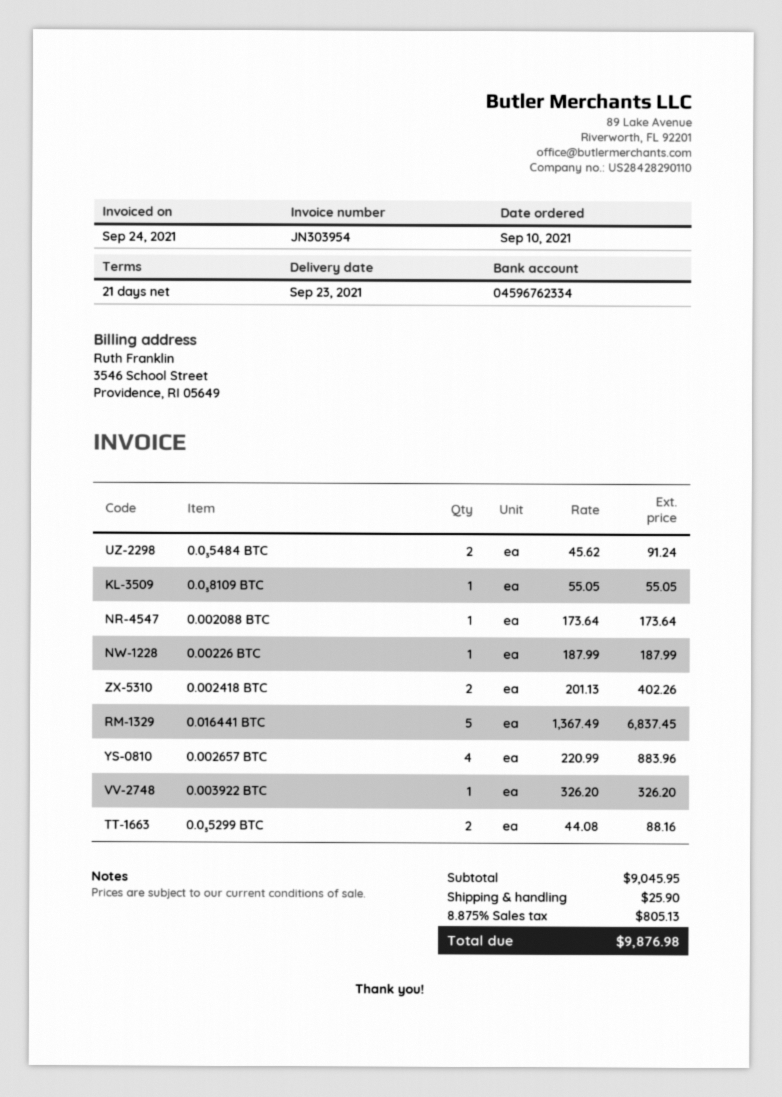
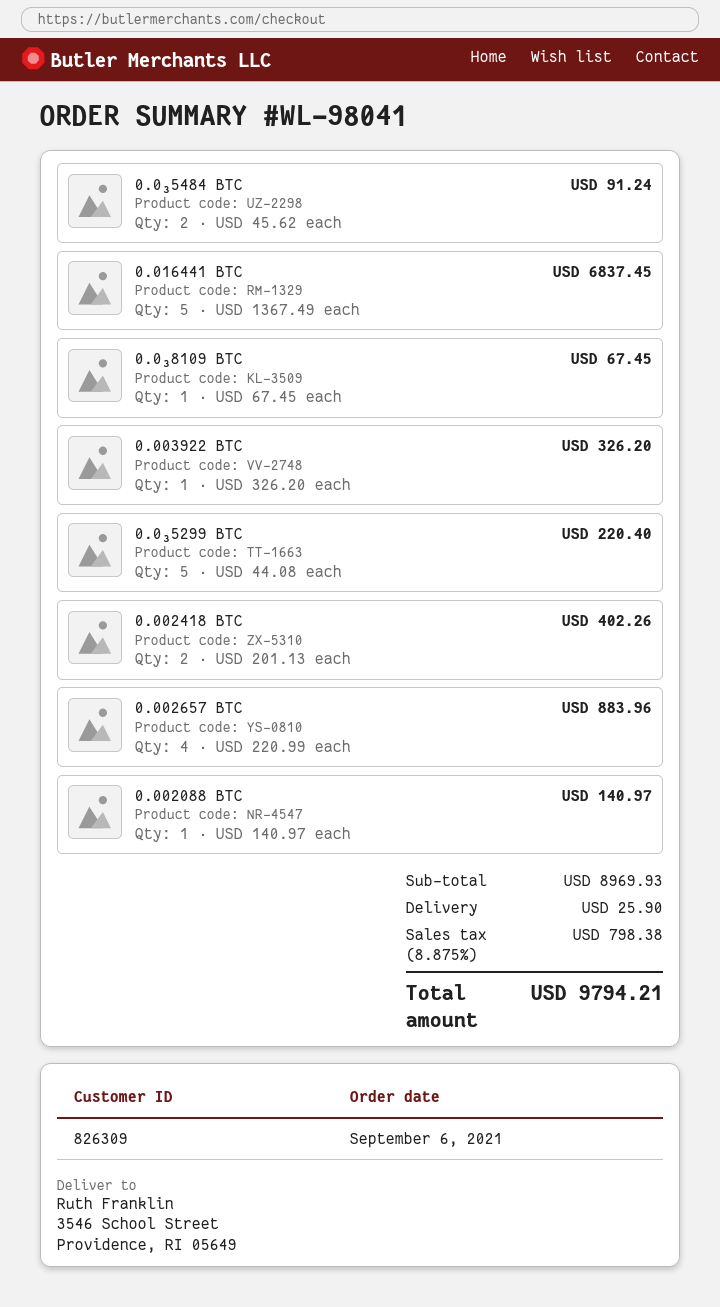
order date: 2021-09-10 -> 2021-09-06
0.0₃8109 BTC: 1 x 55.05 = 55.05 -> 1 x 67.45 = 67.45
0.002088 BTC: 1 x 173.64 = 173.64 -> 1 x 140.97 = 140.97
0.00226 BTC: 1 x 187.99 = 187.99 -> none
0.0₃5299 BTC: 2 x 44.08 = 88.16 -> 5 x 44.08 = 220.40
subtotal: 9045.95 -> 8969.93
tax: 8.875% = 805.13 -> 8.875% = 798.38
total: 9876.98 -> 9794.21

